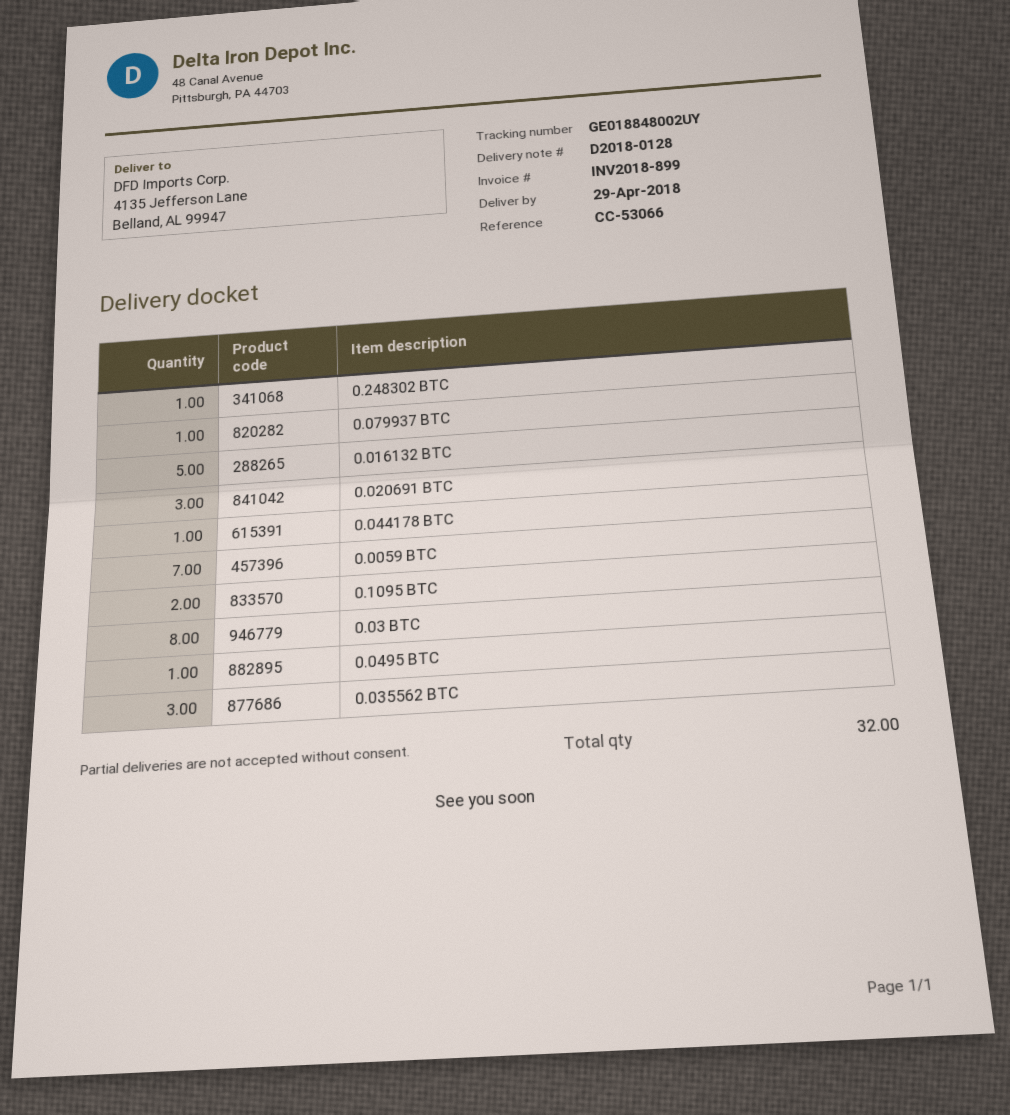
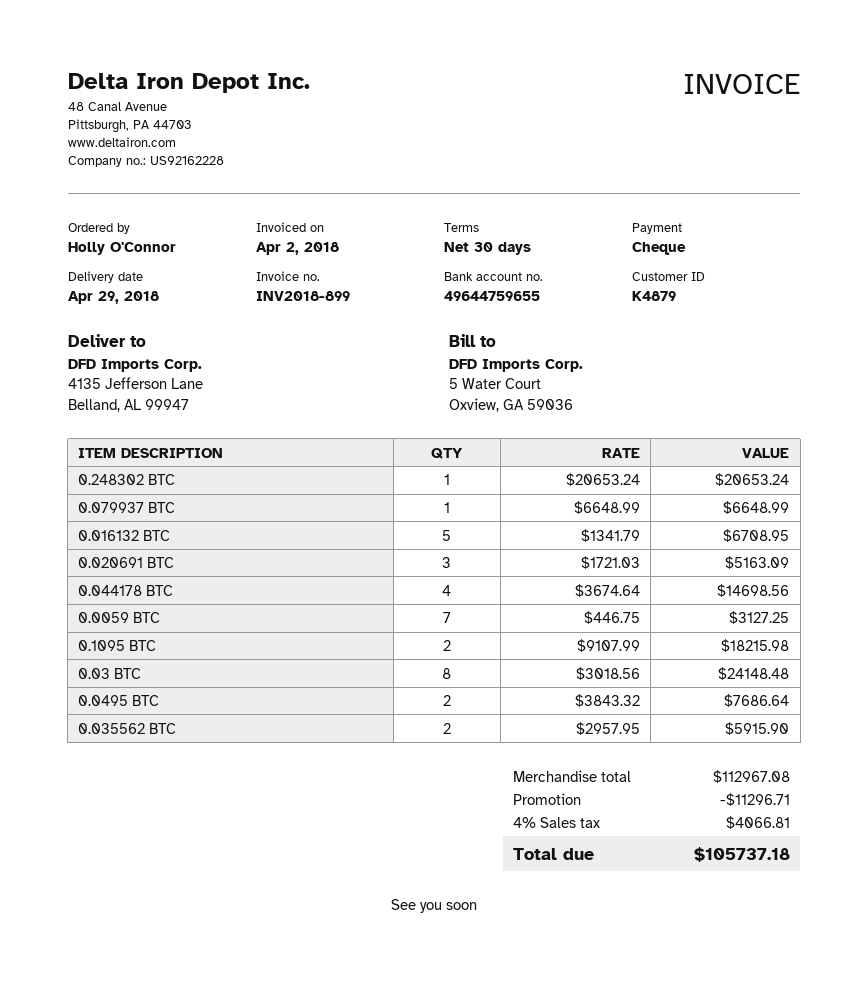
0.044178 BTC: 1 -> 4
0.0495 BTC: 1 -> 2
0.035562 BTC: 3 -> 2

